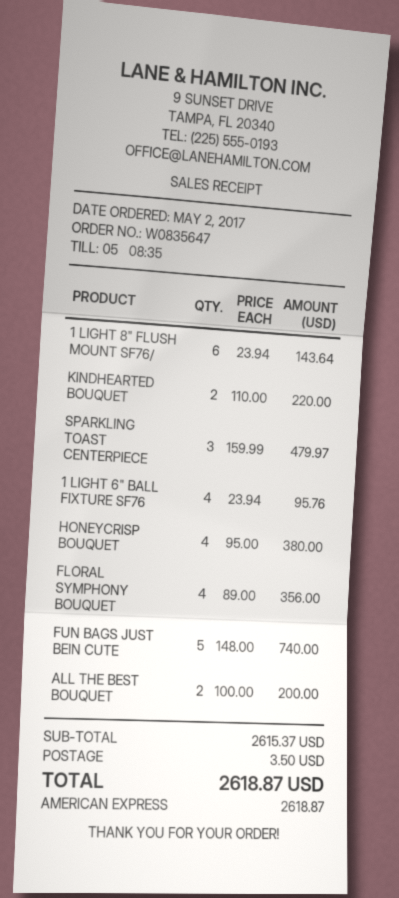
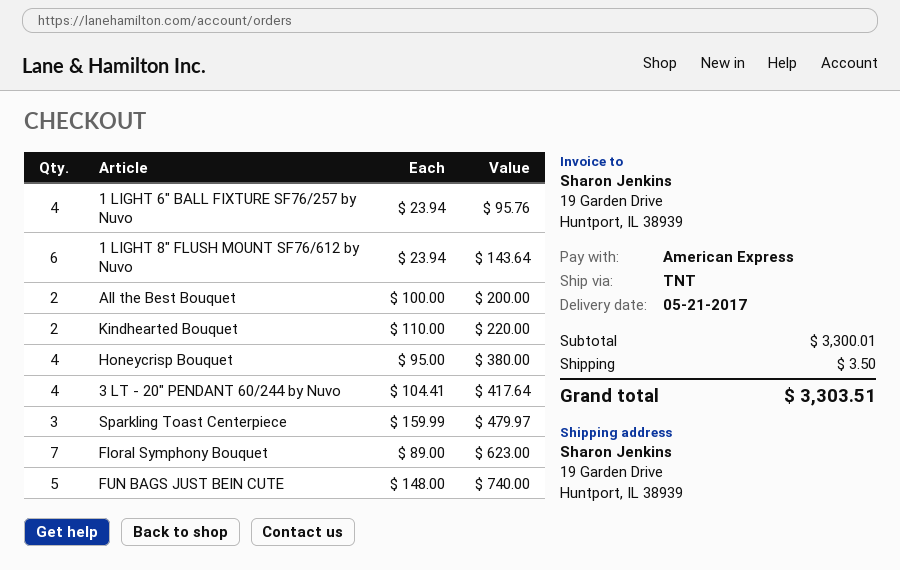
FLORAL SYMPHONY BOUQUET: 4 x 89.00 = 356.00 -> 7 x 89.00 = 623.00
3 LT - 20" PENDANT 60/244 by Nuvo: none -> 4 x 104.41 = 417.64
subtotal: 2615.37 -> 3300.01
total: 2618.87 -> 3303.51

